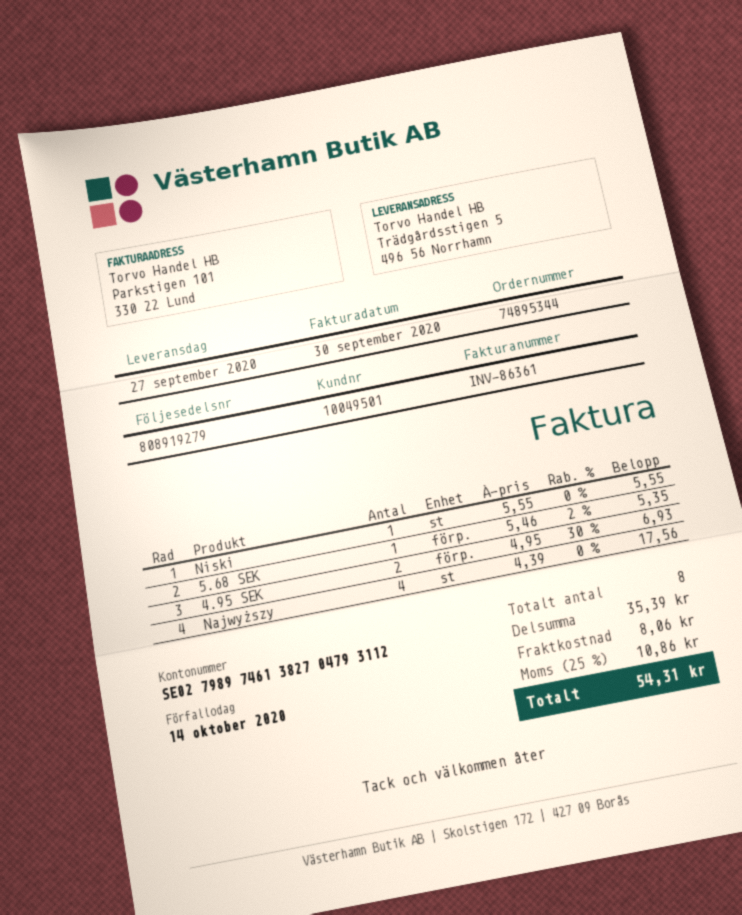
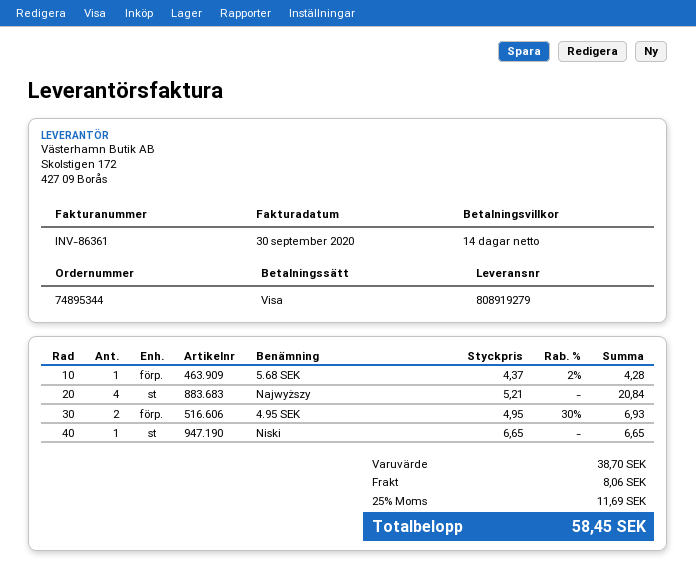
Niski: 1 x 5.55 = 5.55 -> 1 x 6.65 = 6.65
5.68 SEK: 1 x 5.46 - 2% = 5.35 -> 1 x 4.37 - 2% = 4.28
Najwyższy: 4 x 4.39 = 17.56 -> 4 x 5.21 = 20.84
subtotal: 35.39 -> 38.70
tax: 25% = 10.86 -> 25% = 11.69
total: 54.31 -> 58.45

